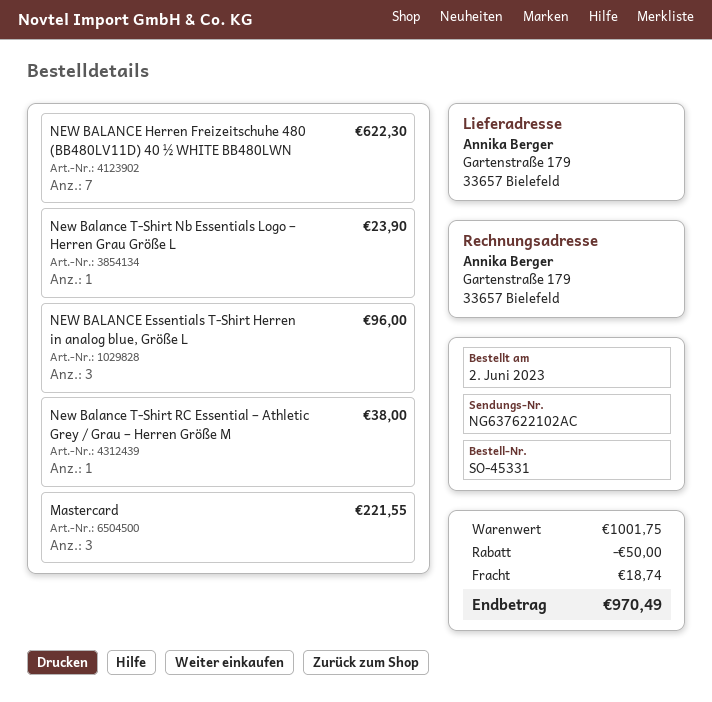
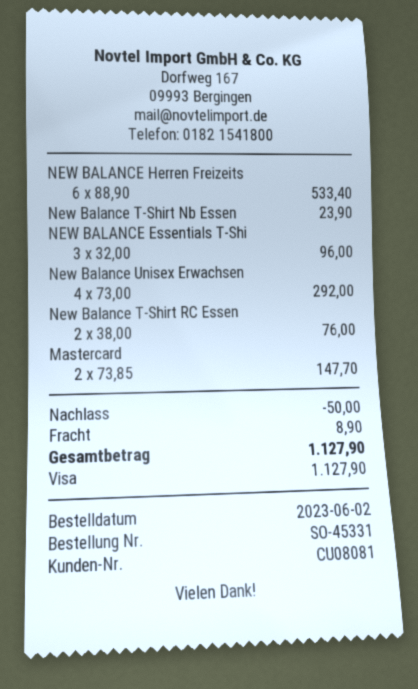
NEW BALANCE Herren Freizeitschuhe 480 (BB480LV11D) 40 ½ WHITE BB480LWN: 7 for 622.30 -> 6 for 533.40
New Balance T‑Shirt RC Essential – Athletic Grey / Grau – Herren Größe M: 1 for 38.00 -> 2 for 76.00
Mastercard: 3 for 221.55 -> 2 for 147.70
New Balance Unisex Erwachsen: none -> 4 for 292.00
shipping: 18.74 -> 8.90
total: 970.49 -> 1127.90

